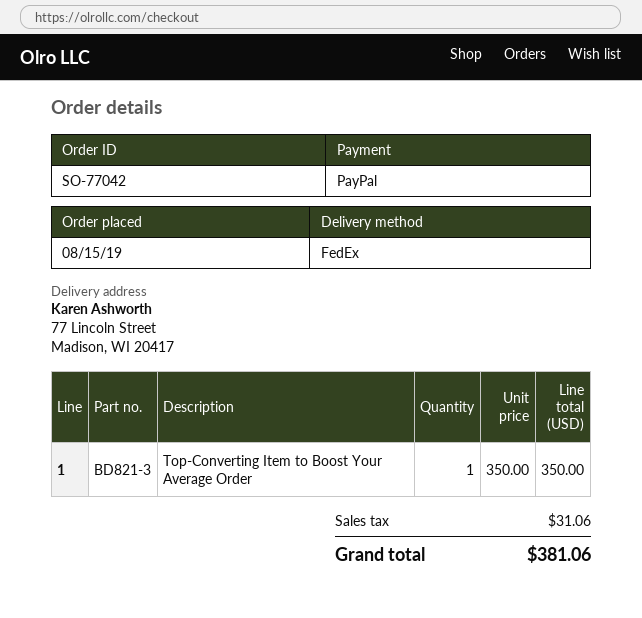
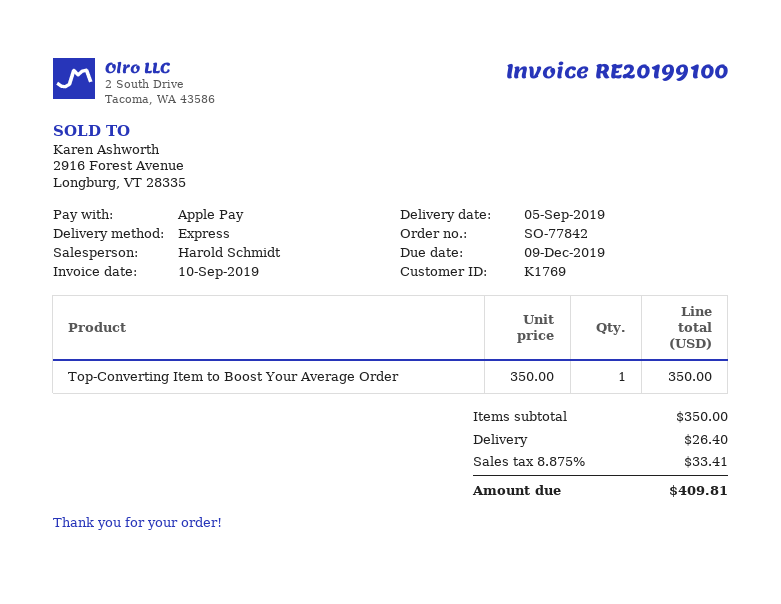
order number: SO-77042 -> SO-77842
payment method: PayPal -> Apple Pay
shipping method: FedEx -> express
shipping: none -> 26.40
tax: 31.06 -> 33.41
total: 381.06 -> 409.81

